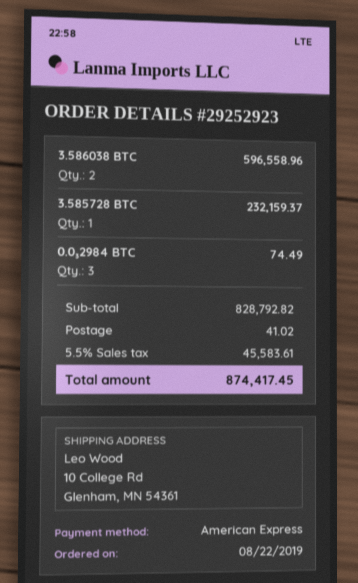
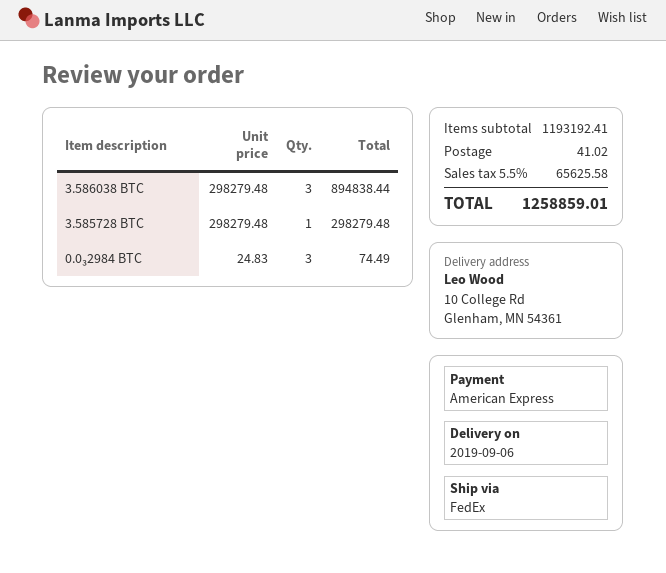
3.586038 BTC: 2 for 596558.96 -> 3 for 894838.44
3.585728 BTC: 1 for 232159.37 -> 1 for 298279.48
subtotal: 828792.82 -> 1193192.41
tax: 5.5% = 45583.61 -> 5.5% = 65625.58
total: 874417.45 -> 1258859.01

